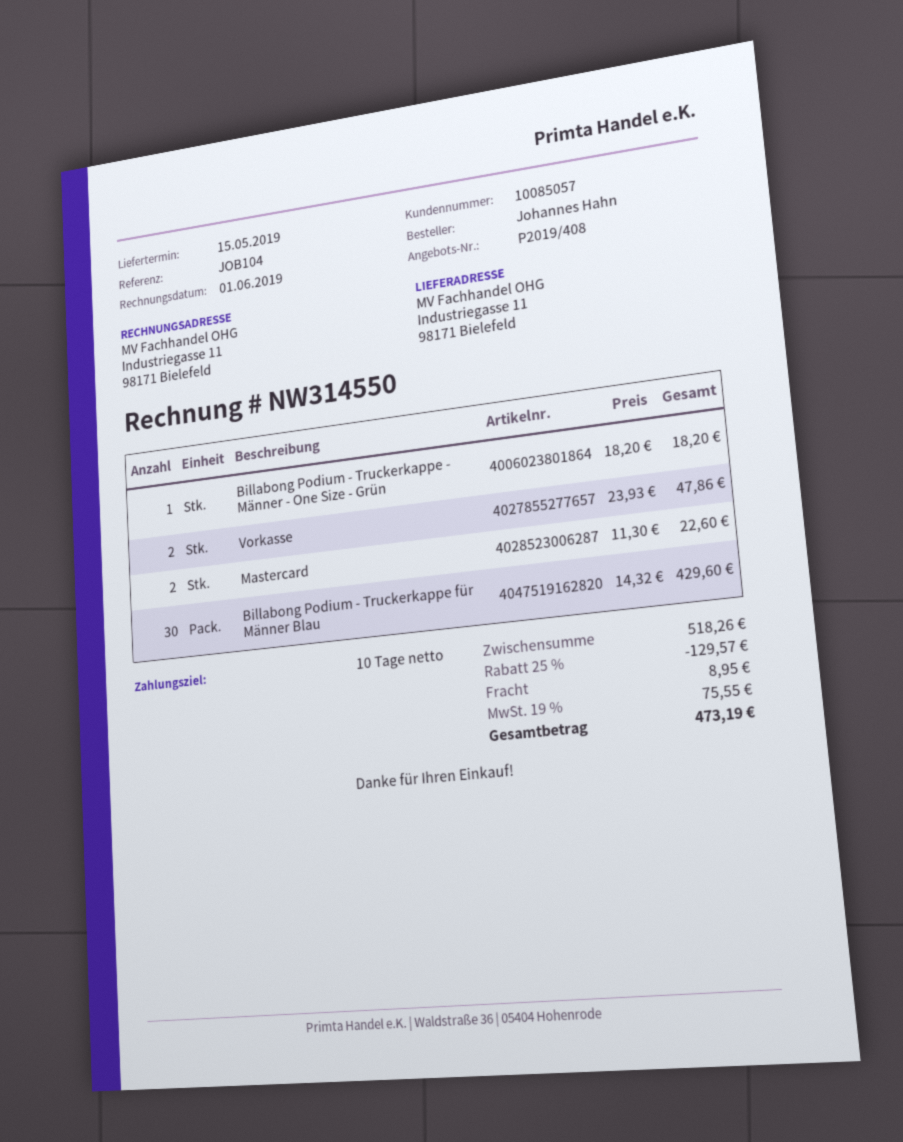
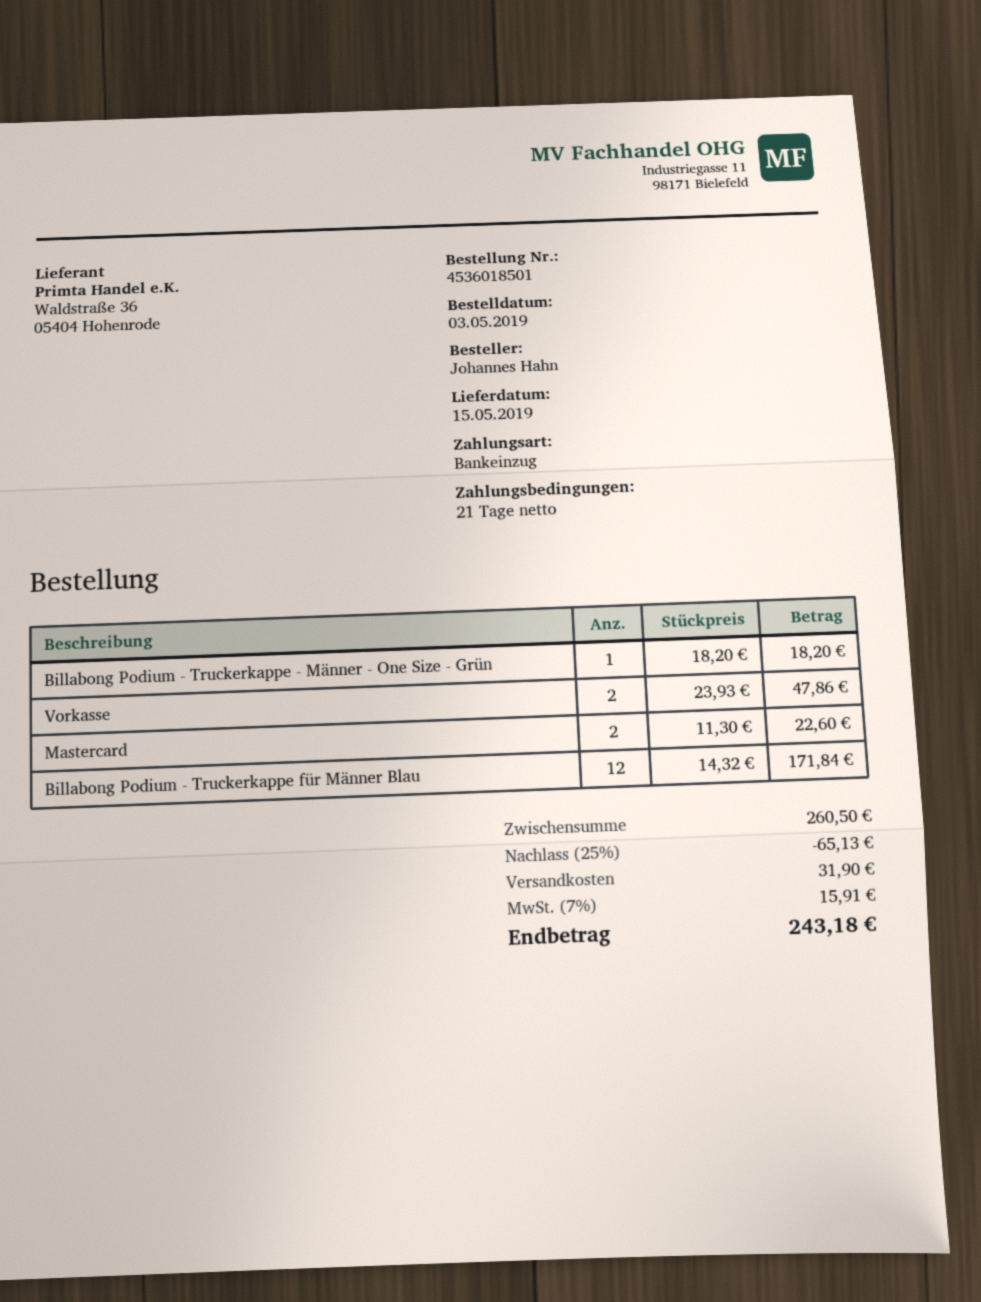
payment terms: 10 days -> 21 days
Billabong Podium - Truckerkappe für Männer Blau: 30 x 14.32 = 429.60 -> 12 x 14.32 = 171.84
subtotal: 518.26 -> 260.50
discount: 25% = 129.57 -> 25% = 65.13
shipping: 8.95 -> 31.90
tax: 19% = 75.55 -> 7% = 15.91
total: 473.19 -> 243.18

